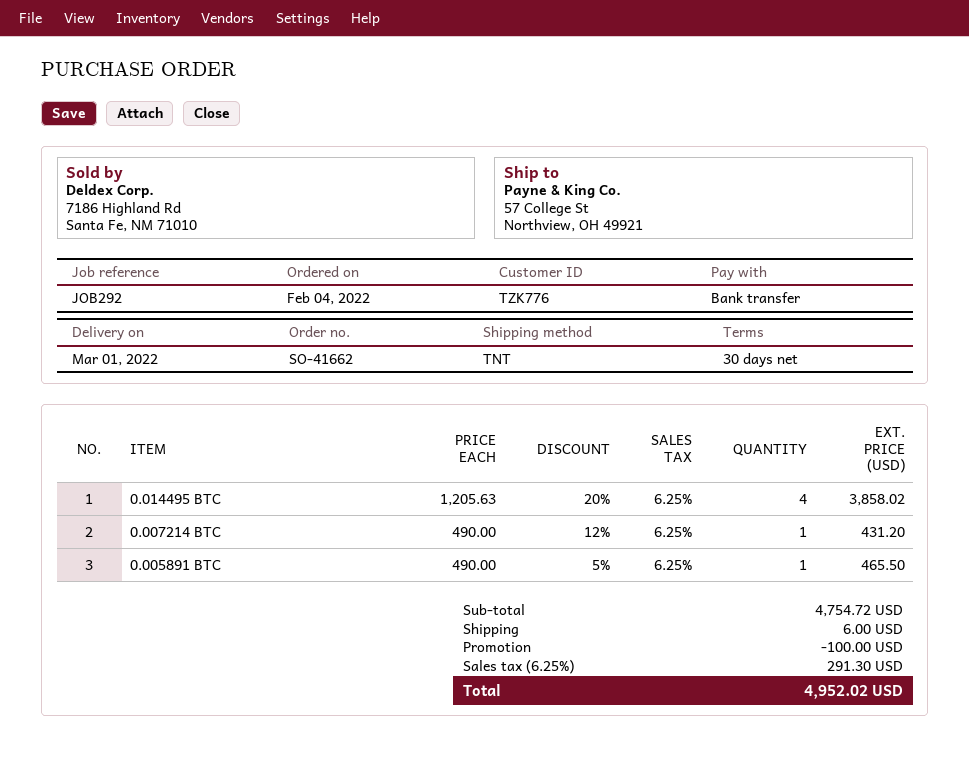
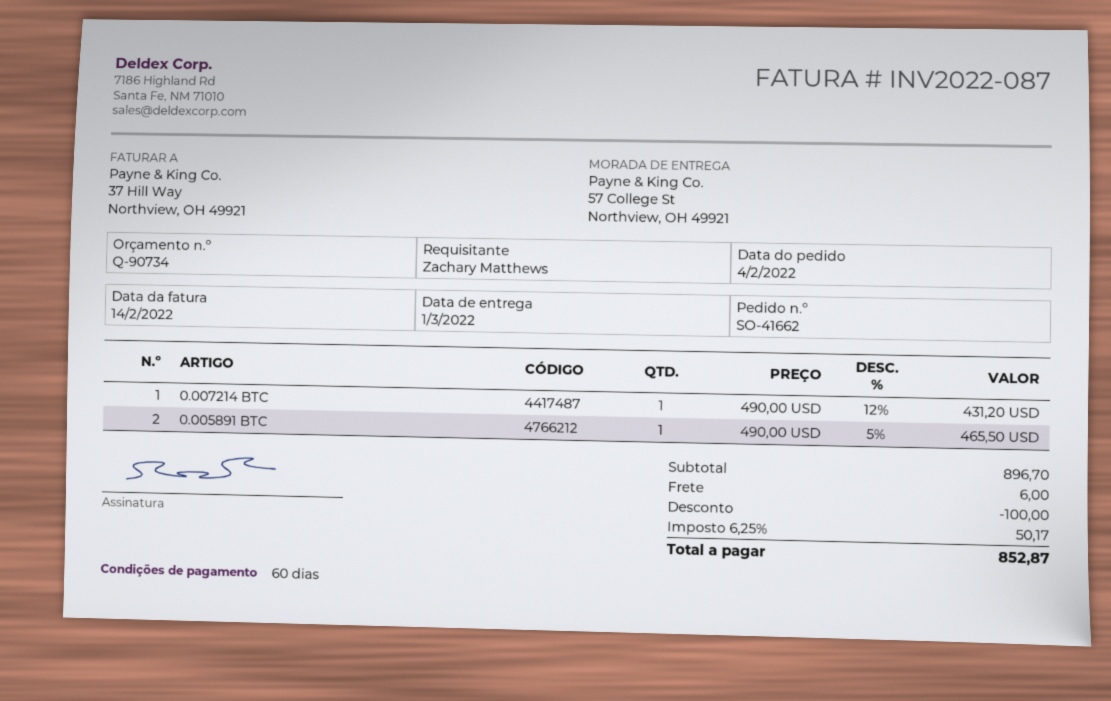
payment terms: 30 days -> 60 days
0.014495 BTC: 4 x 1205.63 - 20% = 3858.02 -> none
subtotal: 4754.72 -> 896.70
tax: 6.25% = 291.30 -> 6.25% = 50.17
total: 4952.02 -> 852.87

